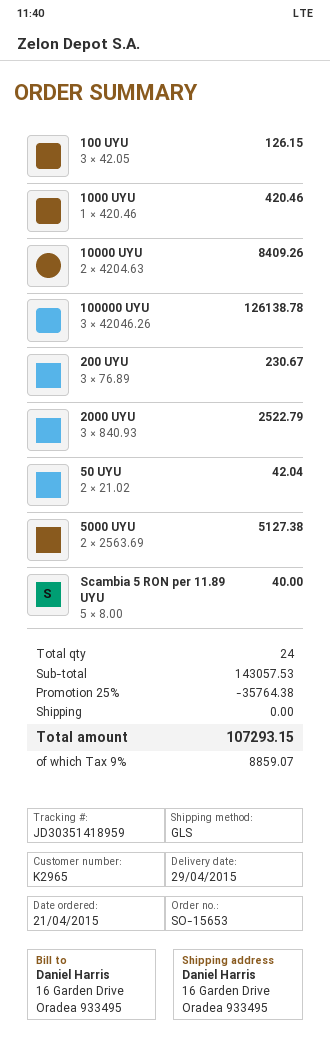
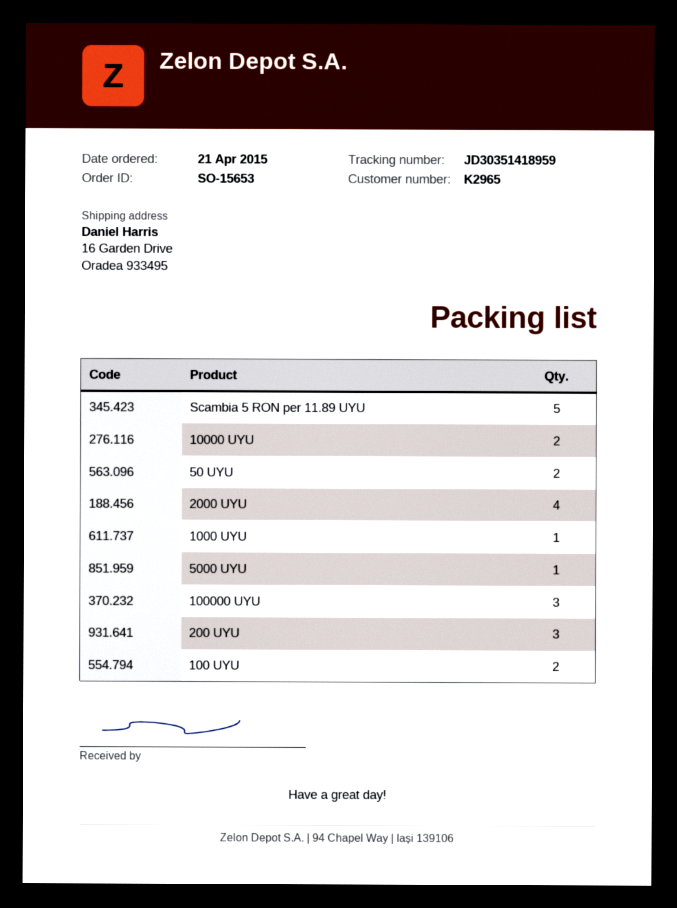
100 UYU: 3 -> 2
2000 UYU: 3 -> 4
5000 UYU: 2 -> 1

